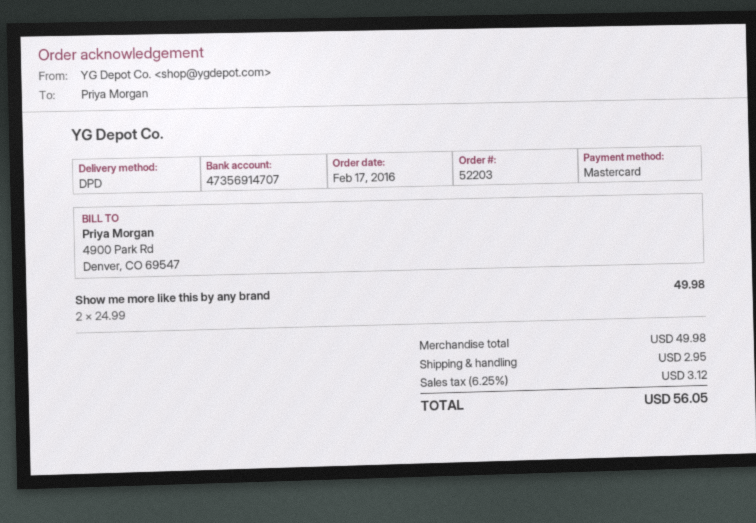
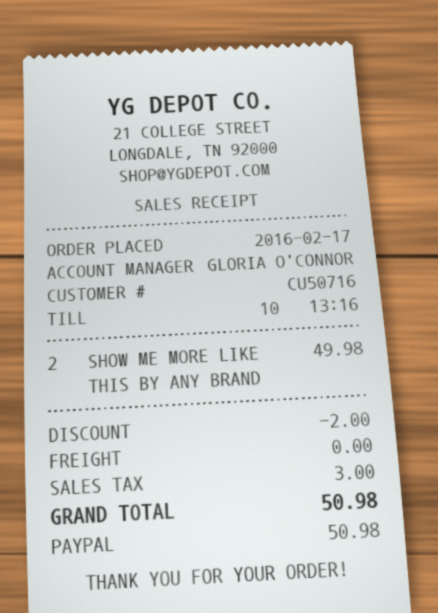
payment method: Mastercard -> PayPal
discount: none -> 2.00
shipping: 2.95 -> 0.00
tax: 3.12 -> 3.00
total: 56.05 -> 50.98

